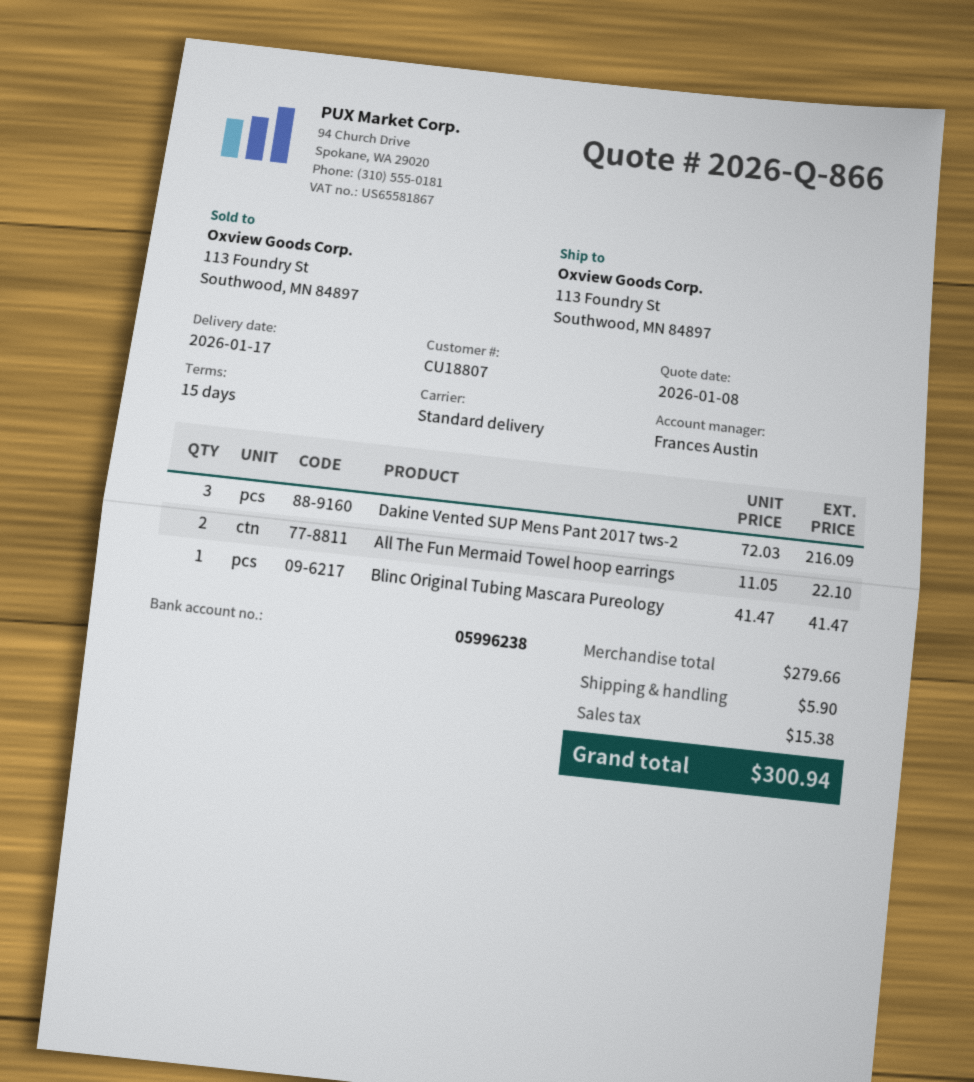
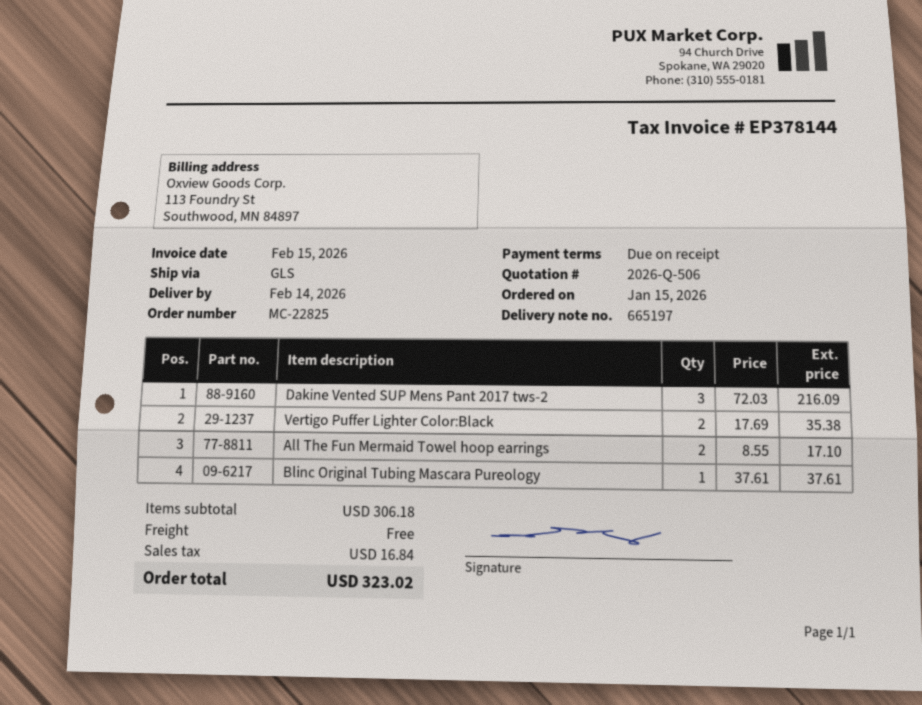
quote number: 2026-Q-866 -> 2026-Q-506
delivery date: 2026-01-17 -> 2026-02-14
payment terms: 15 days -> on receipt
shipping method: standard -> GLS
All The Fun Mermaid Towel hoop earrings: 2 x 11.05 = 22.10 -> 2 x 8.55 = 17.10
Blinc Original Tubing Mascara Pureology: 1 x 41.47 = 41.47 -> 1 x 37.61 = 37.61
Vertigo Puffer Lighter Color:Black: none -> 2 x 17.69 = 35.38
subtotal: 279.66 -> 306.18
shipping: 5.90 -> 0.00
tax: 15.38 -> 16.84
total: 300.94 -> 323.02

